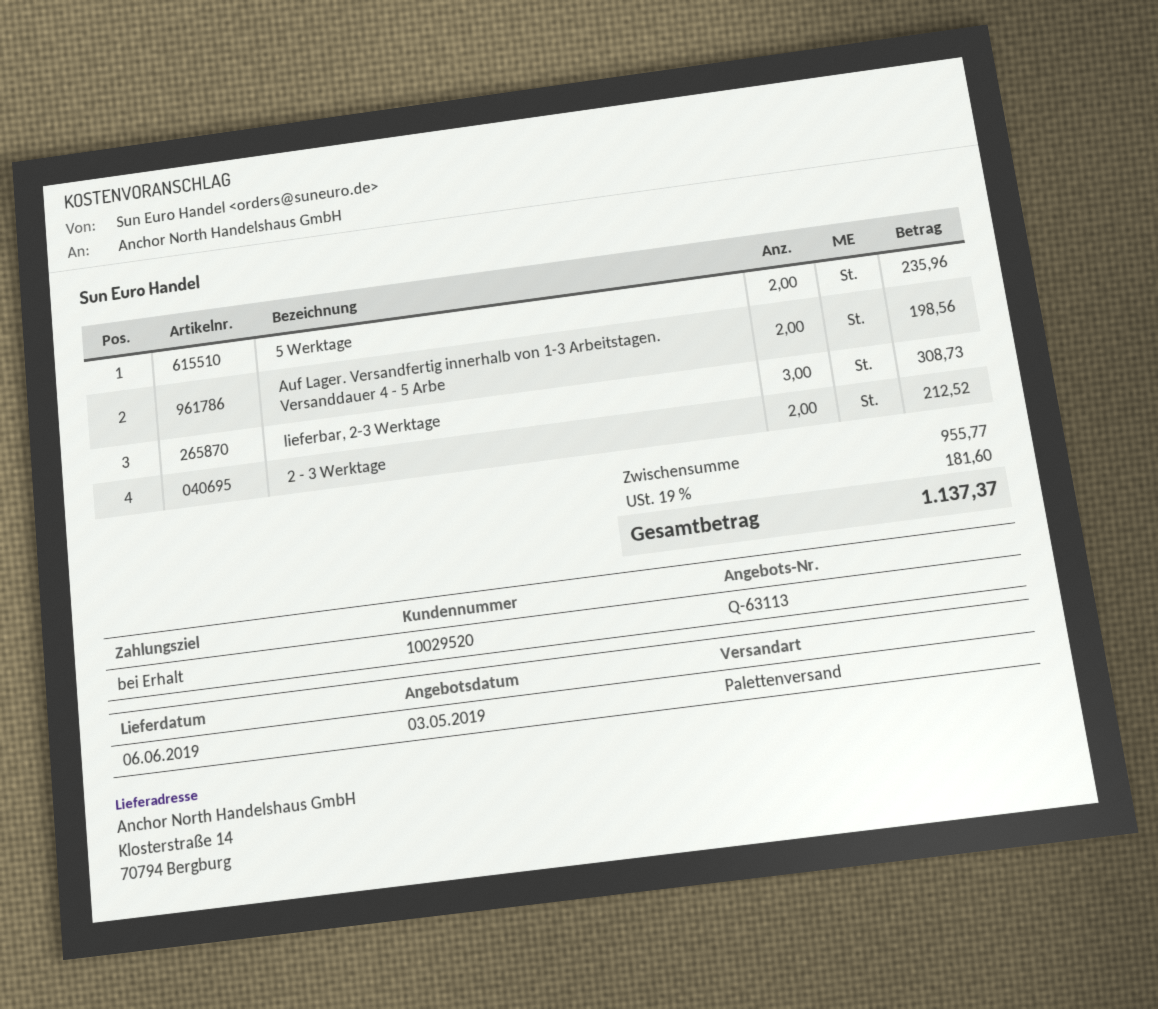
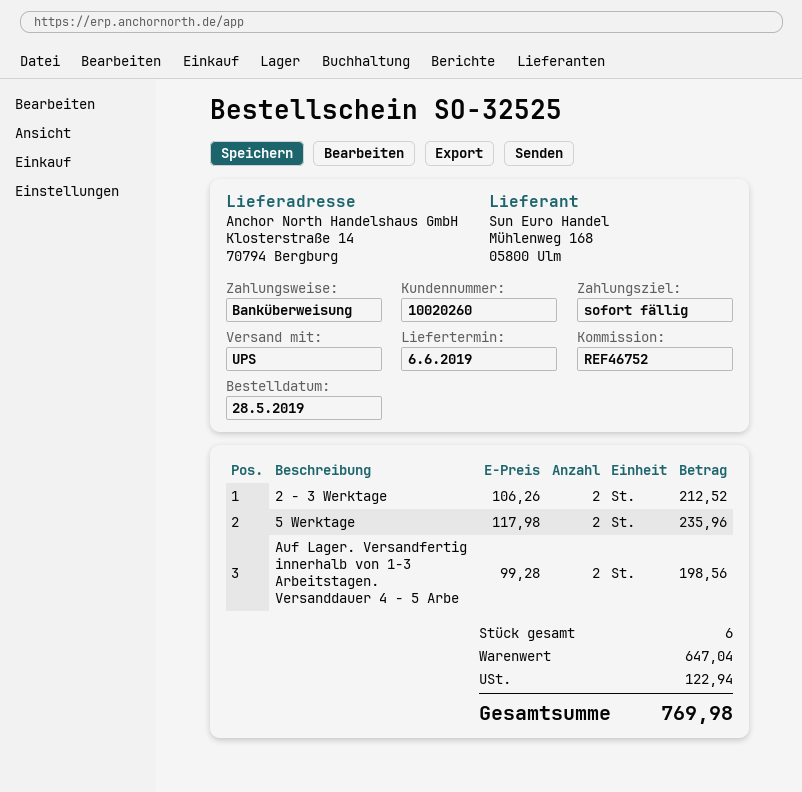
customer number: 10029520 -> 10020260
shipping method: pallet freight -> UPS
lieferbar, 2-3 Werktage: 3 for 308.73 -> none
subtotal: 955.77 -> 647.04
tax: 181.60 -> 122.94
total: 1137.37 -> 769.98

